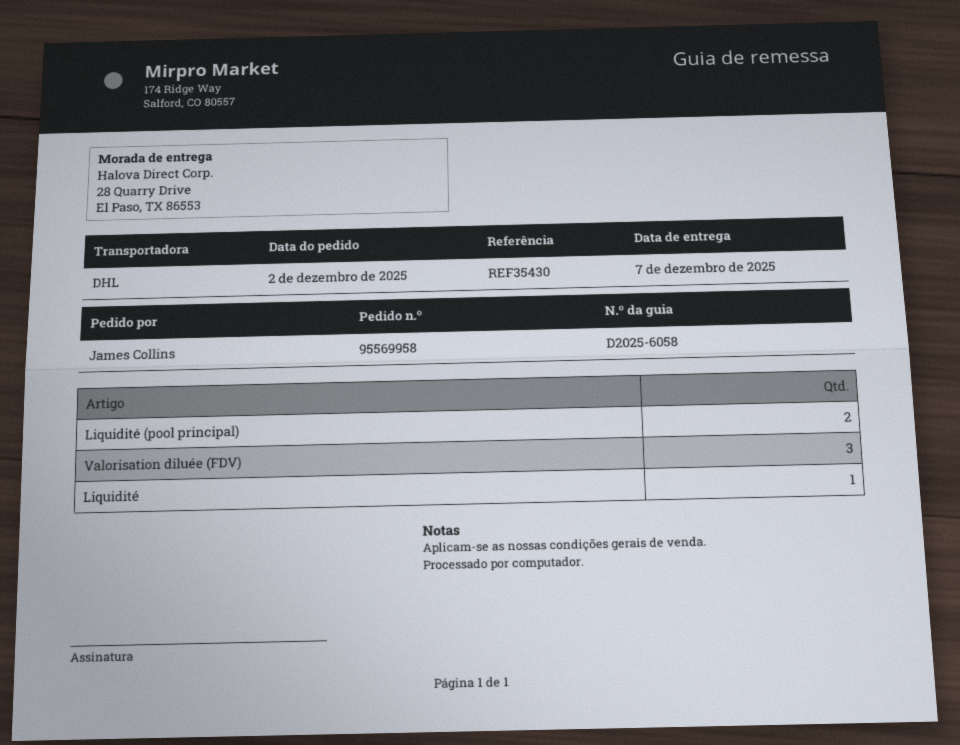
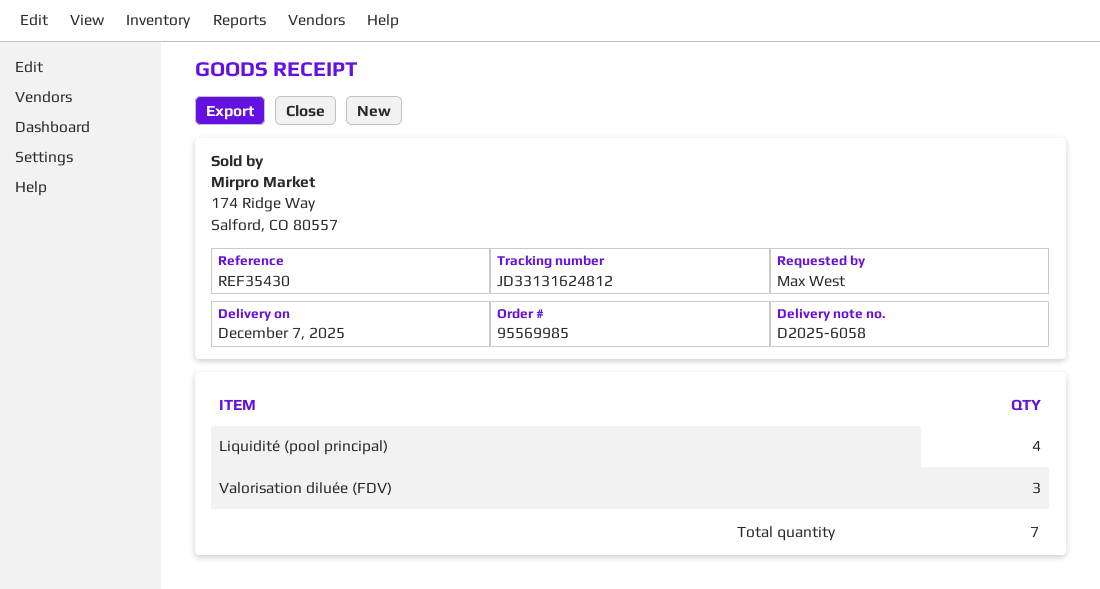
order number: 95569958 -> 95569985
ordered by: James Collins -> Max West
Liquidité (pool principal): 2 -> 4
Liquidité: 1 -> none

